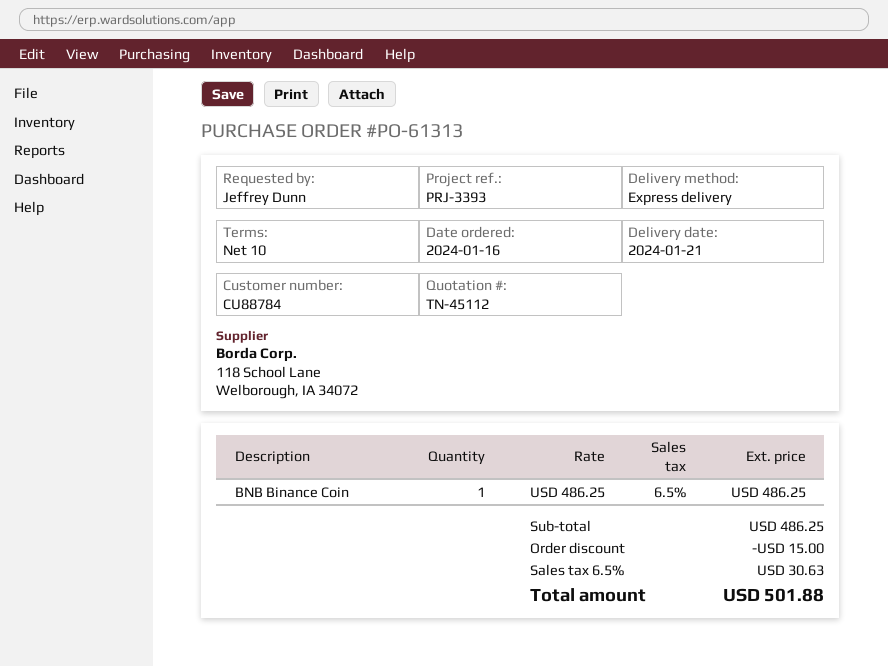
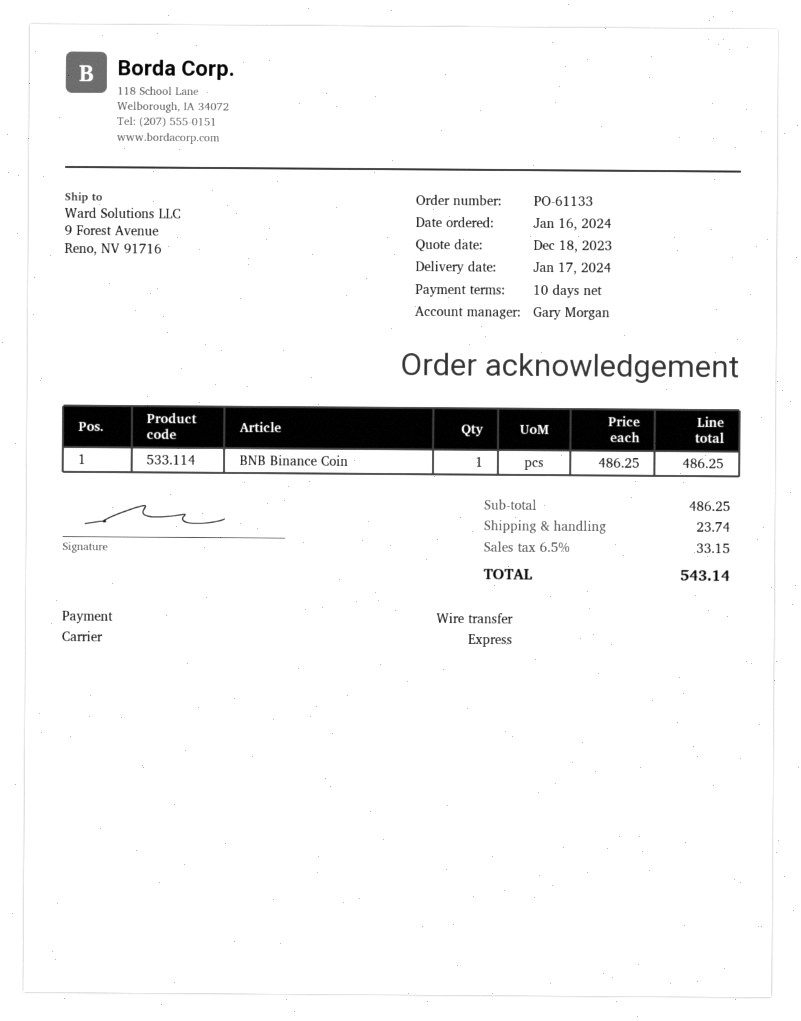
order number: PO-61313 -> PO-61133
delivery date: 2024-01-21 -> 2024-01-17
discount: 15.00 -> none
shipping: none -> 23.74
tax: 6.5% = 30.63 -> 6.5% = 33.15
total: 501.88 -> 543.14

